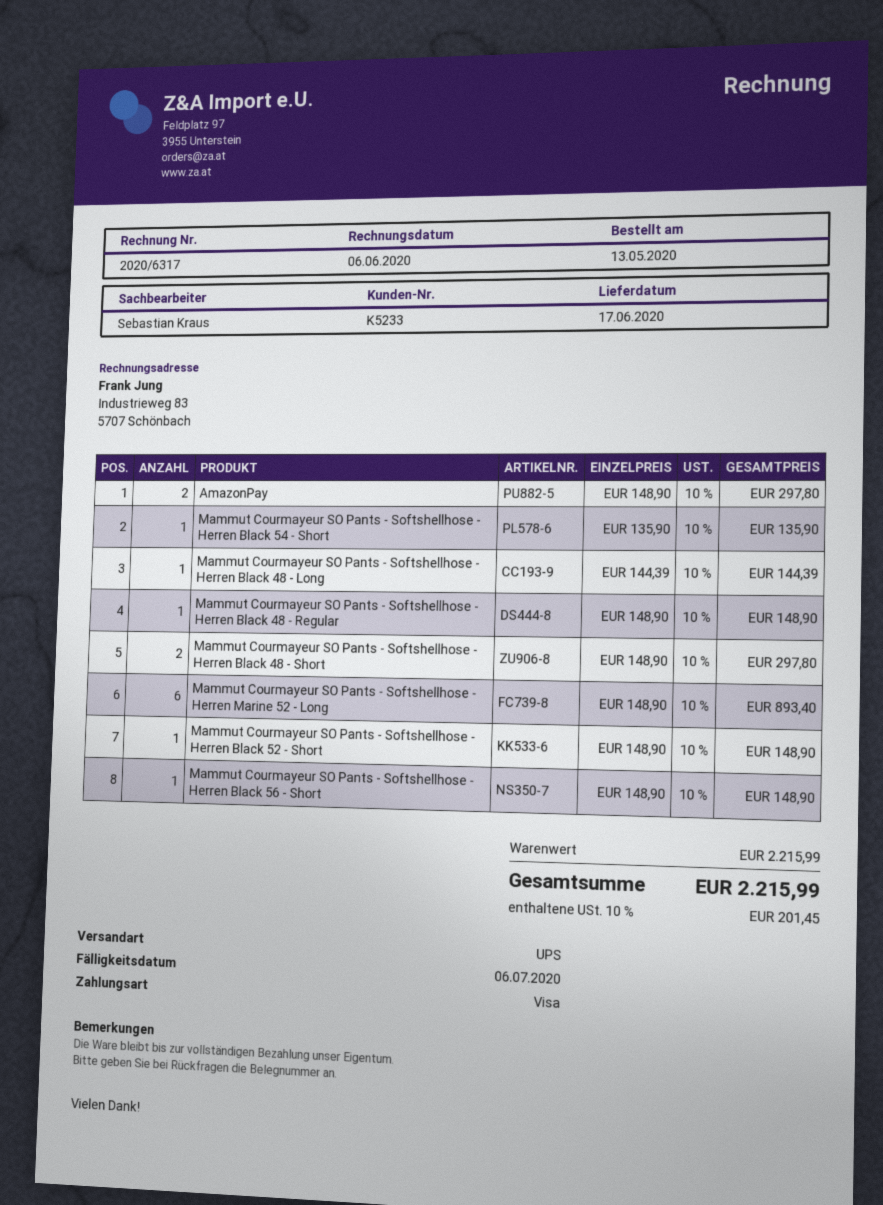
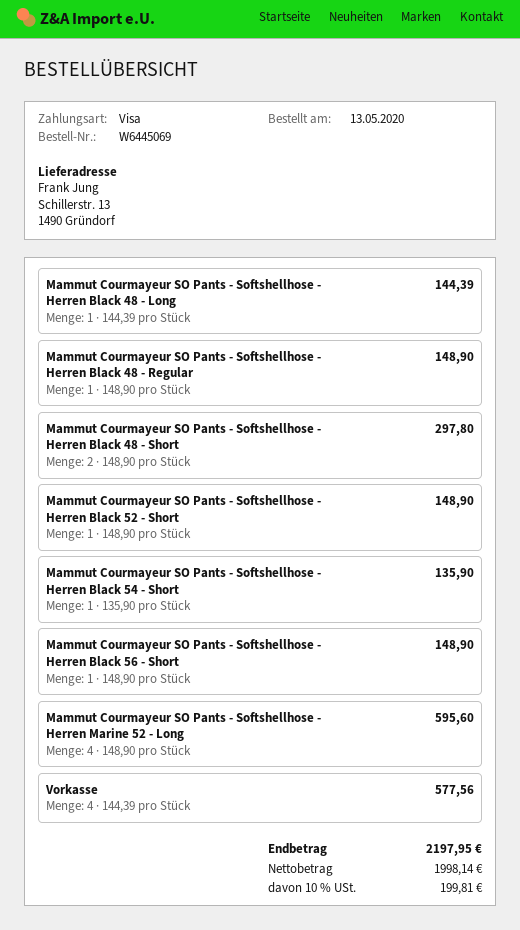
AmazonPay: 2 x 148.90 = 297.80 -> none
Mammut Courmayeur SO Pants - Softshellhose - Herren Marine 52 - Long: 6 x 148.90 = 893.40 -> 4 x 148.90 = 595.60
Vorkasse: none -> 4 x 144.39 = 577.56
tax: 10% = 201.45 -> 10% = 199.81
total: 2215.99 -> 2197.95

